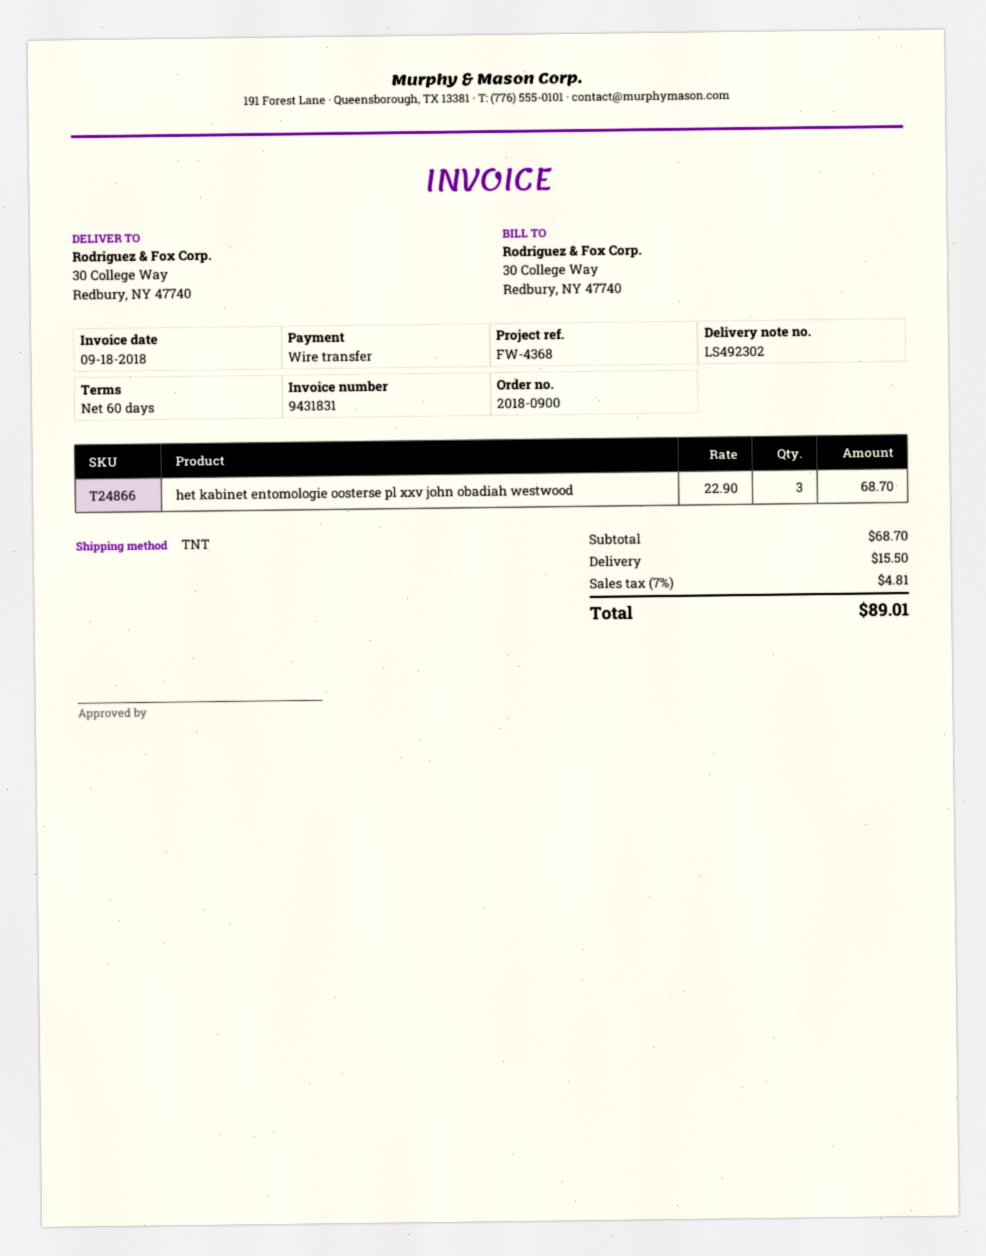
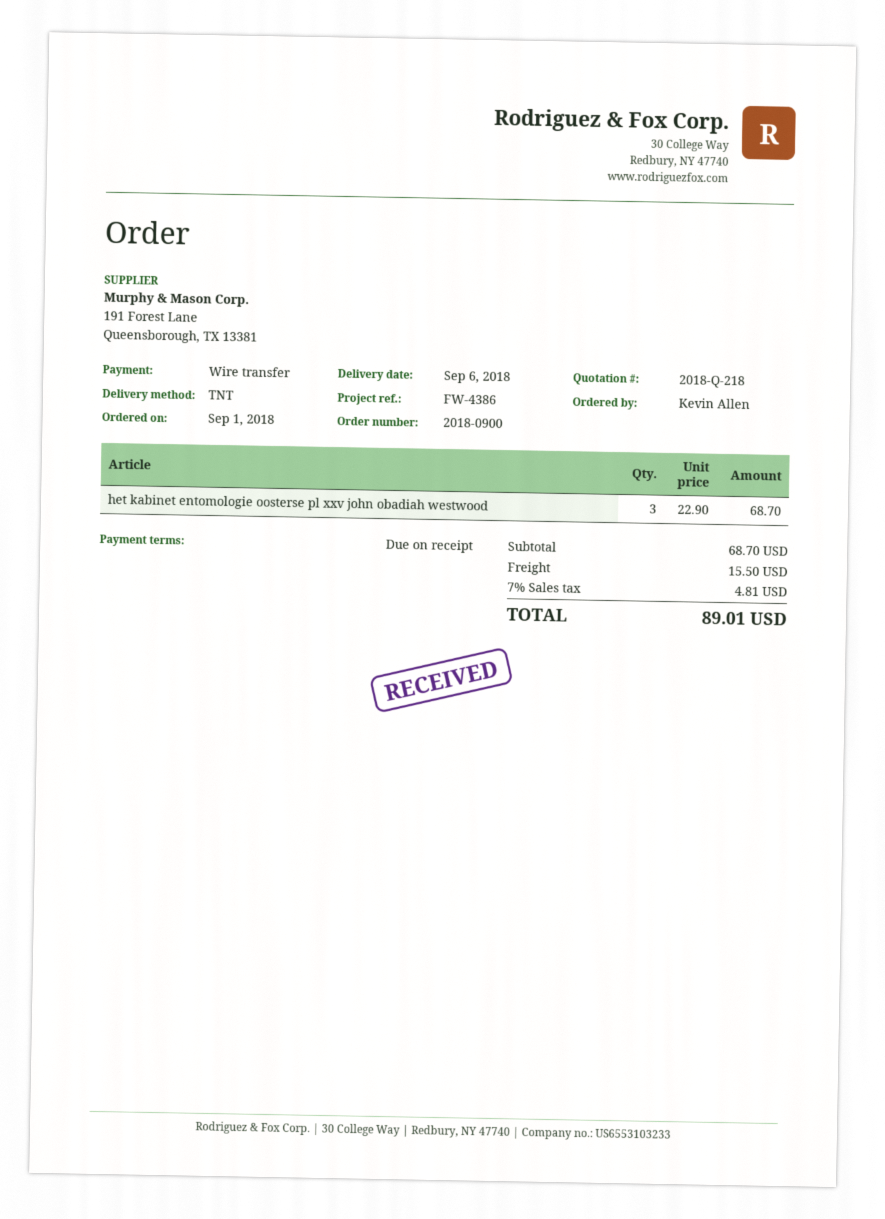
payment terms: 60 days -> on receipt
reference: FW-4368 -> FW-4386

